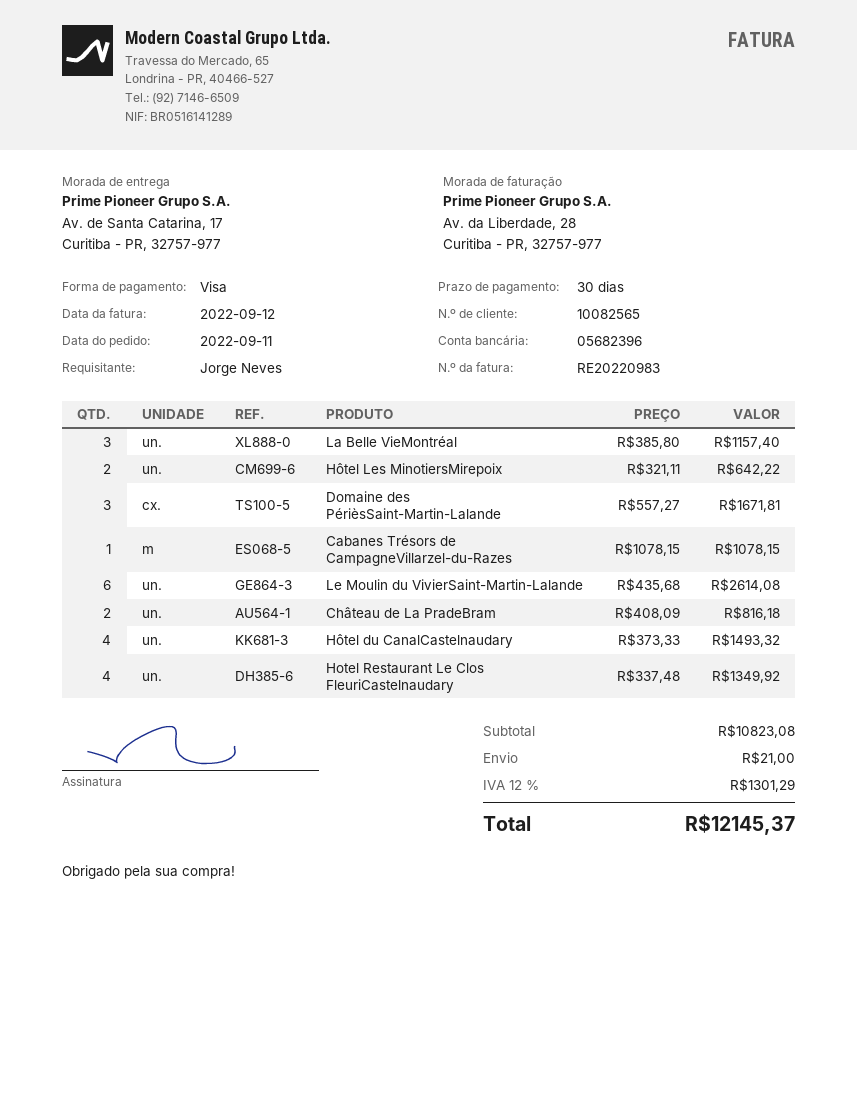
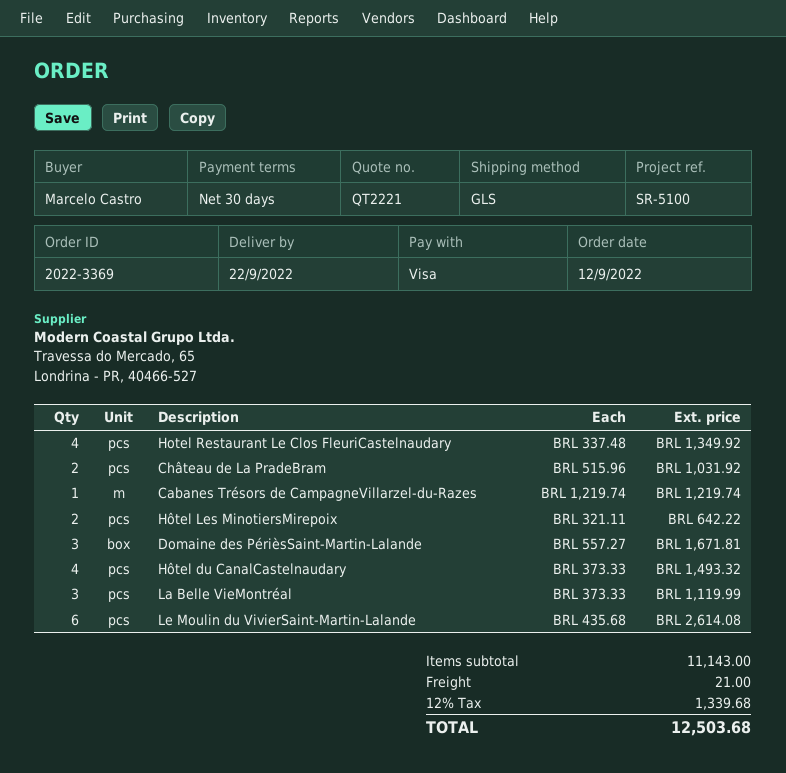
order date: 2022-09-11 -> 2022-09-12
ordered by: Jorge Neves -> Marcelo Castro
La Belle VieMontréal: 3 x 385.80 = 1157.40 -> 3 x 373.33 = 1119.99
Cabanes Trésors de CampagneVillarzel-du-Razes: 1 x 1078.15 = 1078.15 -> 1 x 1219.74 = 1219.74
Château de La PradeBram: 2 x 408.09 = 816.18 -> 2 x 515.96 = 1031.92
subtotal: 10823.08 -> 11143.00
tax: 12% = 1301.29 -> 12% = 1339.68
total: 12145.37 -> 12503.68

